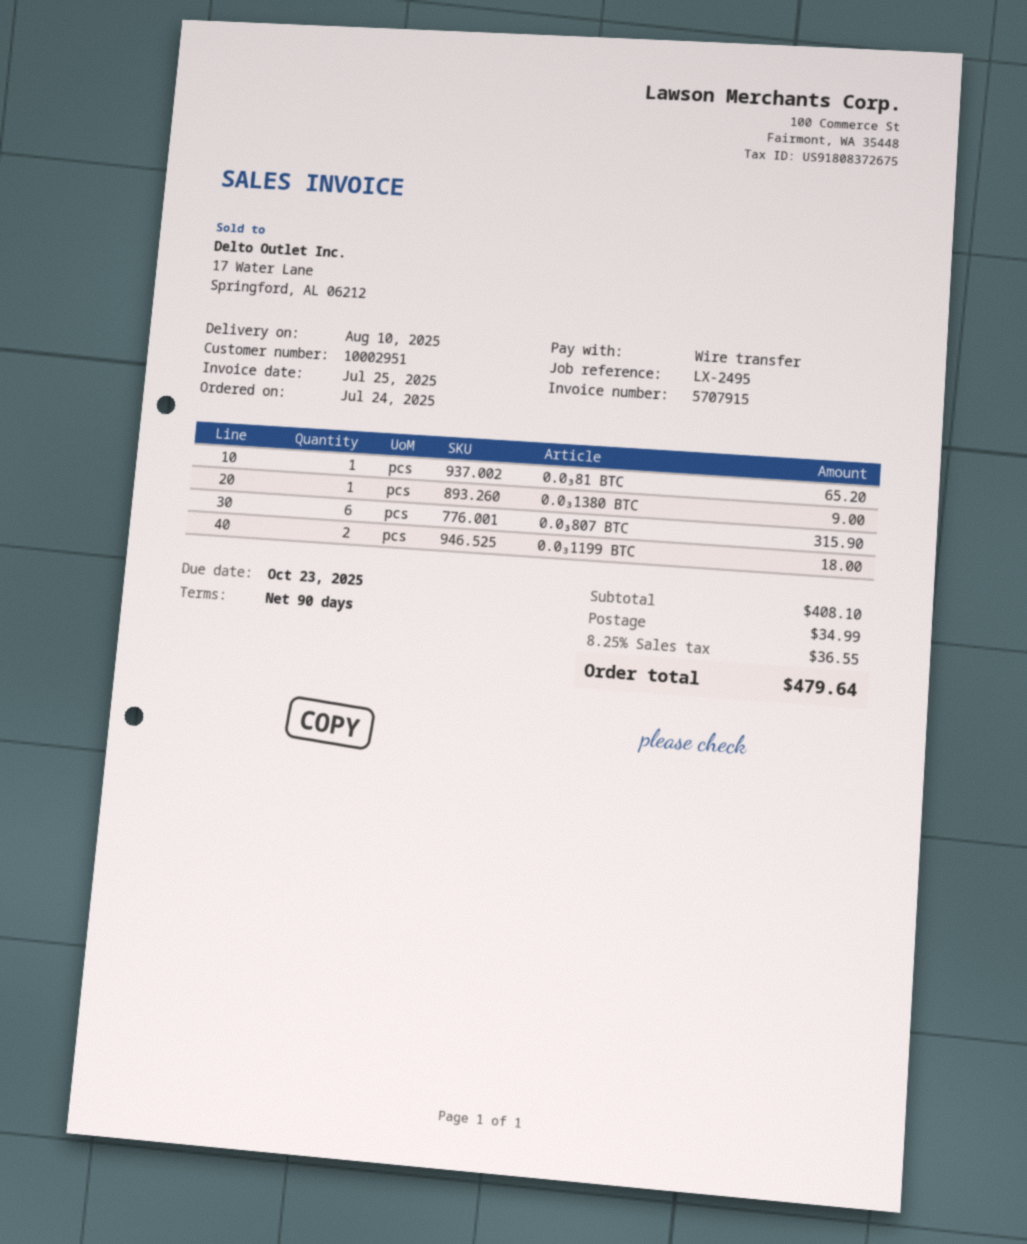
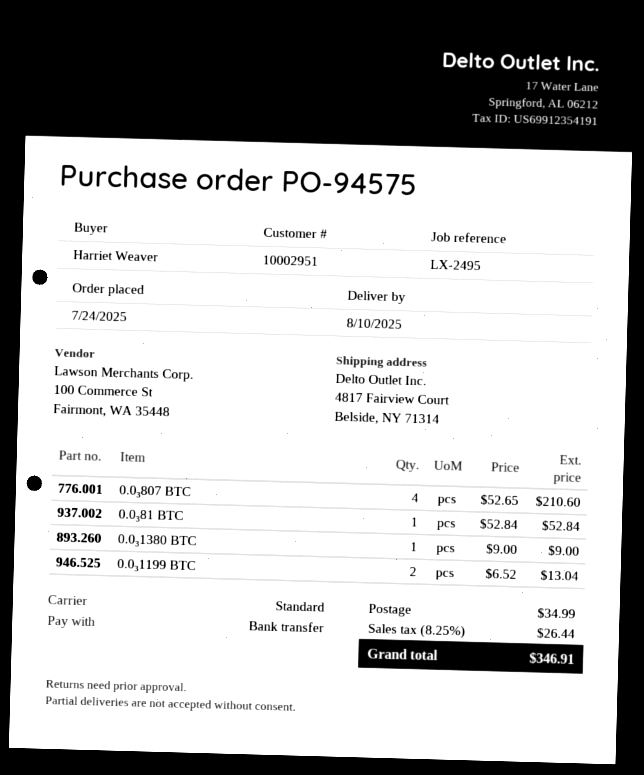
0.0₃81 BTC: 1 for 65.20 -> 1 for 52.84
0.0₃807 BTC: 6 for 315.90 -> 4 for 210.60
0.0₃1199 BTC: 2 for 18.00 -> 2 for 13.04
tax: 8.25% = 36.55 -> 8.25% = 26.44
total: 479.64 -> 346.91

